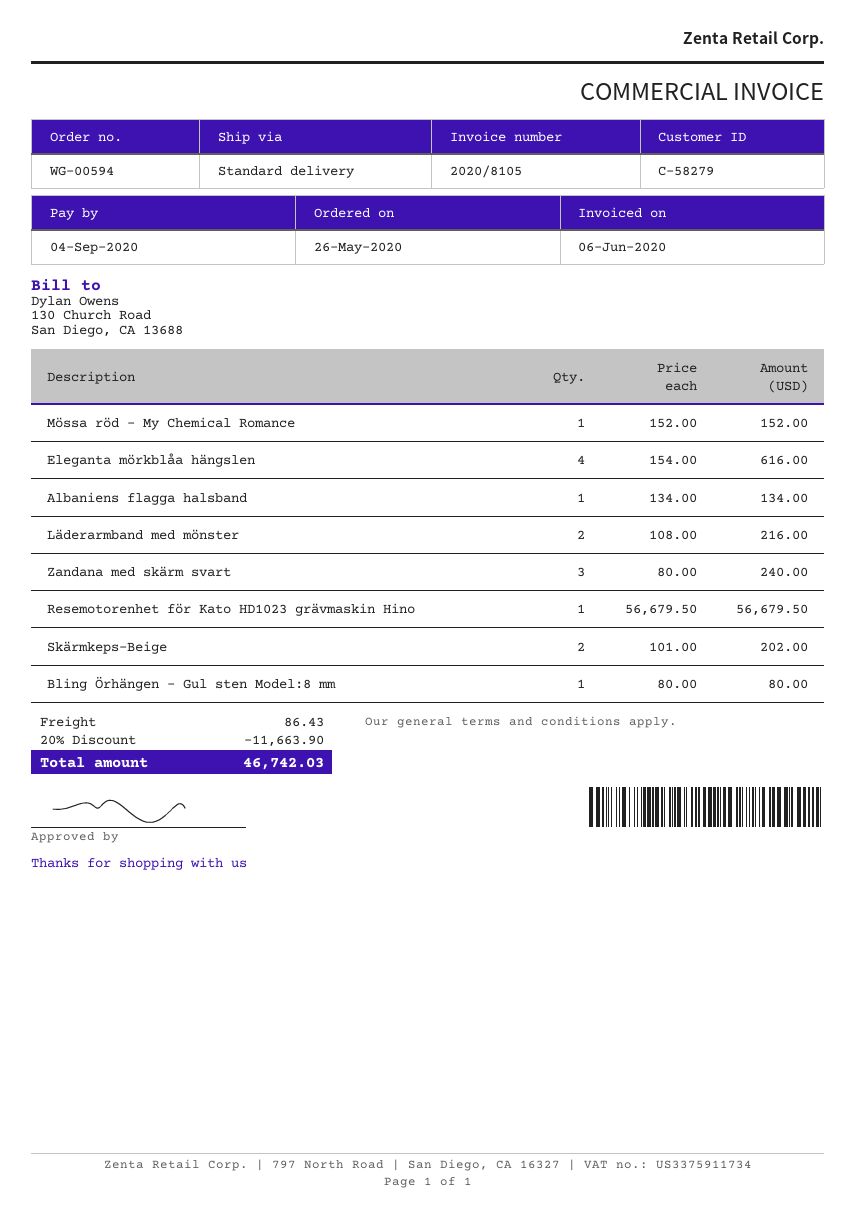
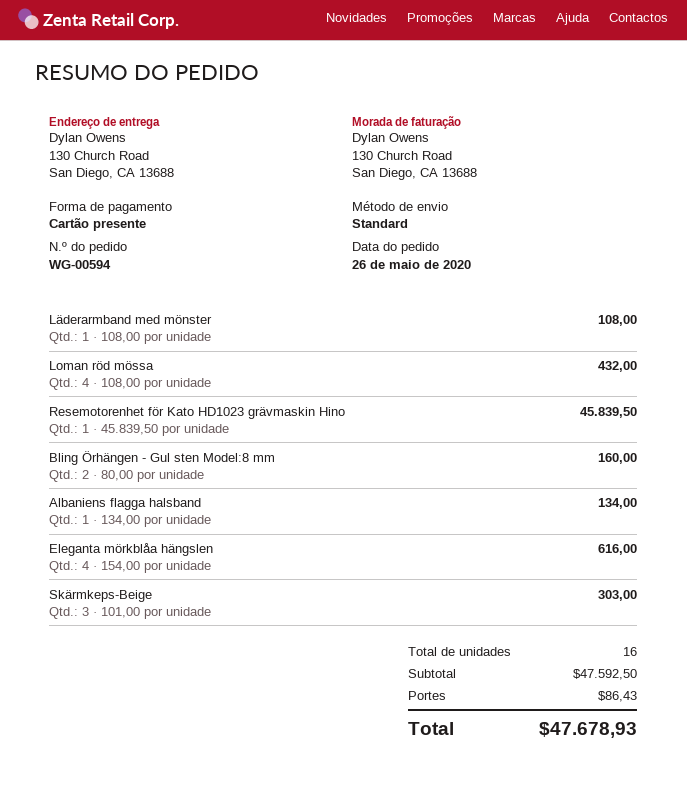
Mössa röd - My Chemical Romance: 1 x 152.00 = 152.00 -> none
Läderarmband med mönster: 2 x 108.00 = 216.00 -> 1 x 108.00 = 108.00
Zandana med skärm svart: 3 x 80.00 = 240.00 -> none
Resemotorenhet för Kato HD1023 grävmaskin Hino: 1 x 56679.50 = 56679.50 -> 1 x 45839.50 = 45839.50
Skärmkeps-Beige: 2 x 101.00 = 202.00 -> 3 x 101.00 = 303.00
Bling Örhängen - Gul sten Model:8 mm: 1 x 80.00 = 80.00 -> 2 x 80.00 = 160.00
Loman röd mössa: none -> 4 x 108.00 = 432.00
discount: 20% = 11663.90 -> none
total: 46742.03 -> 47678.93

